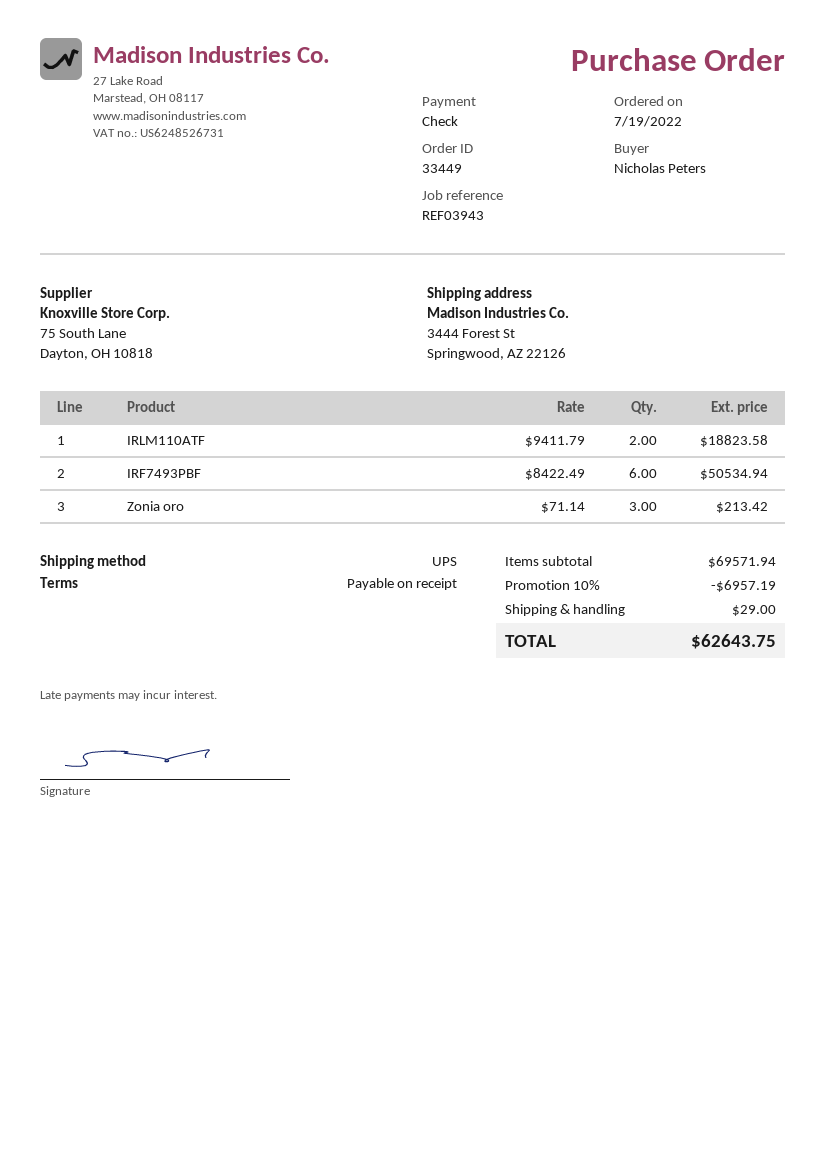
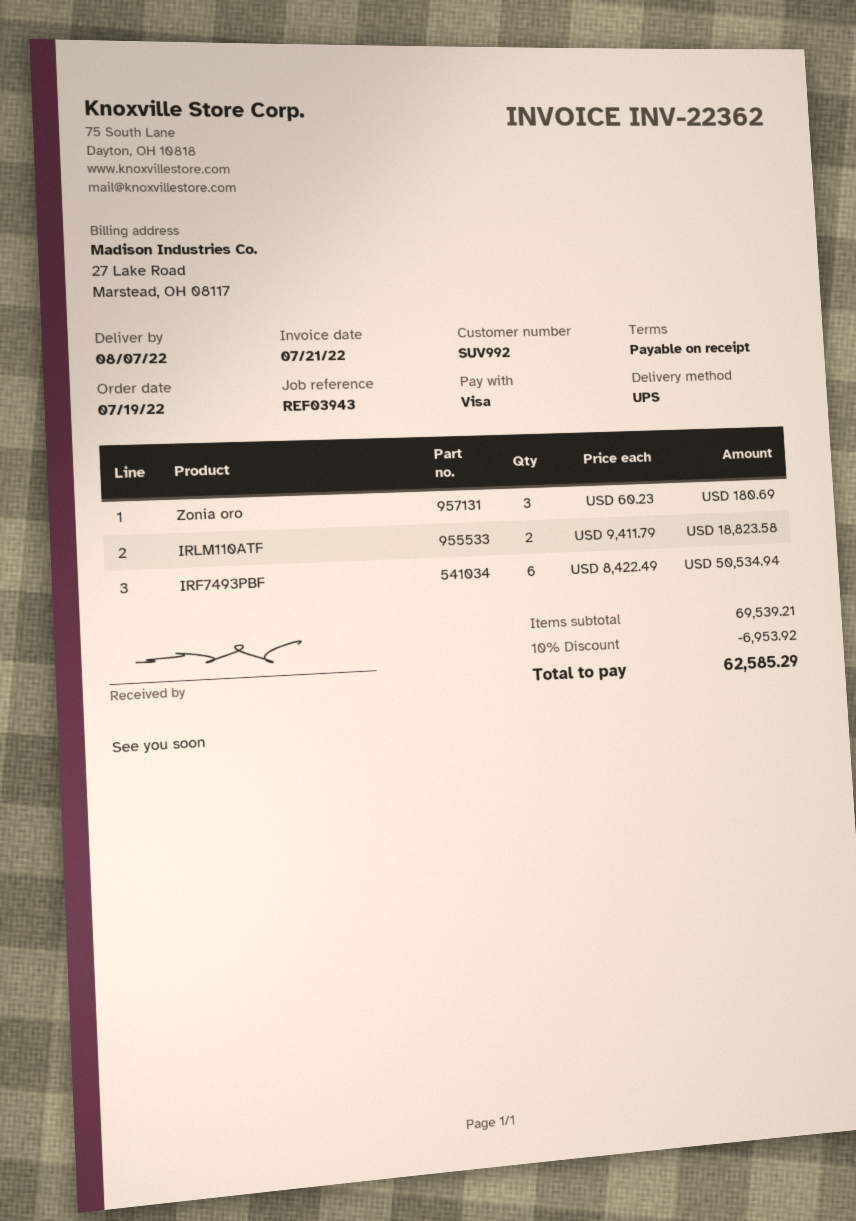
payment method: cheque -> Visa
Zonia oro: 3 x 71.14 = 213.42 -> 3 x 60.23 = 180.69
subtotal: 69571.94 -> 69539.21
discount: 10% = 6957.19 -> 10% = 6953.92
shipping: 29.00 -> none
total: 62643.75 -> 62585.29

